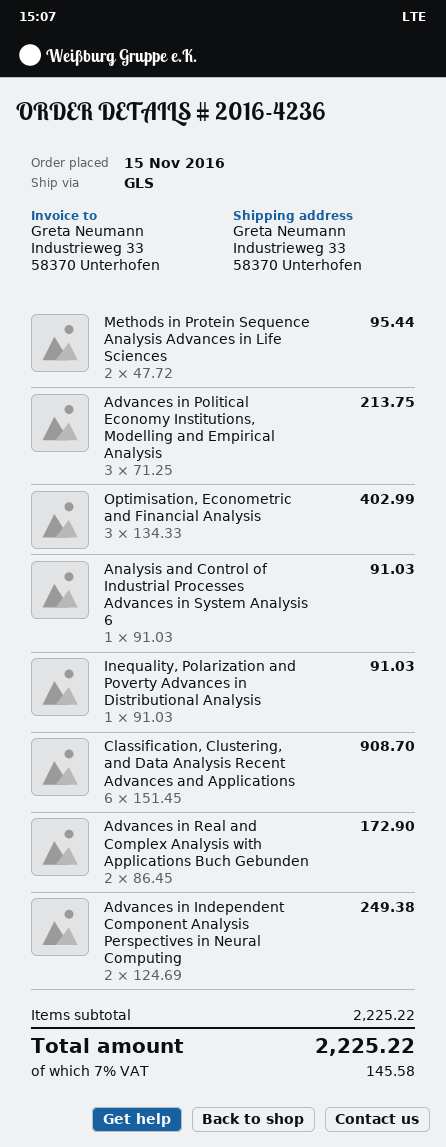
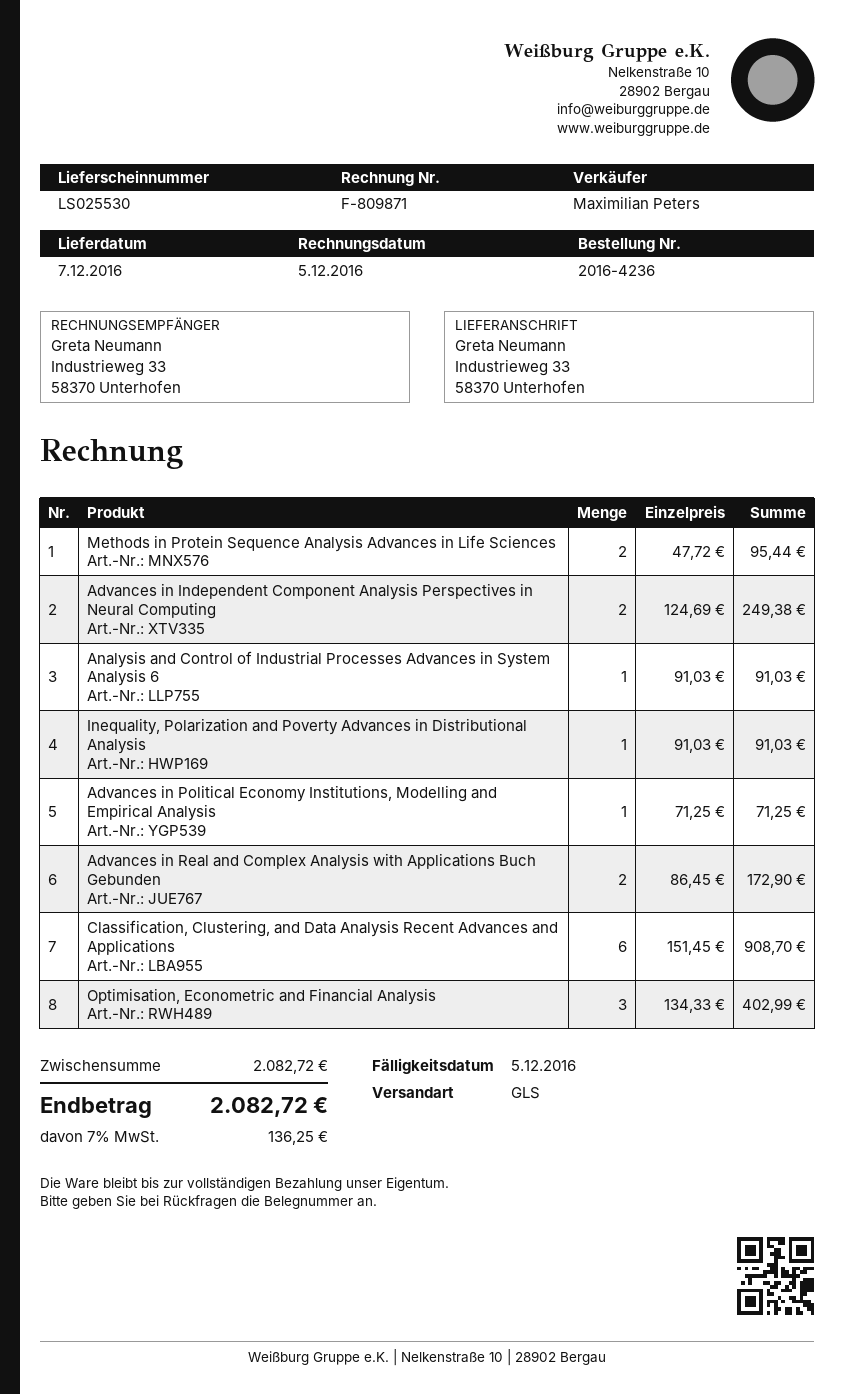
Advances in Political Economy Institutions, Modelling and Empirical Analysis: 3 x 71.25 = 213.75 -> 1 x 71.25 = 71.25
subtotal: 2225.22 -> 2082.72
tax: 7% = 145.58 -> 7% = 136.25
total: 2225.22 -> 2082.72

